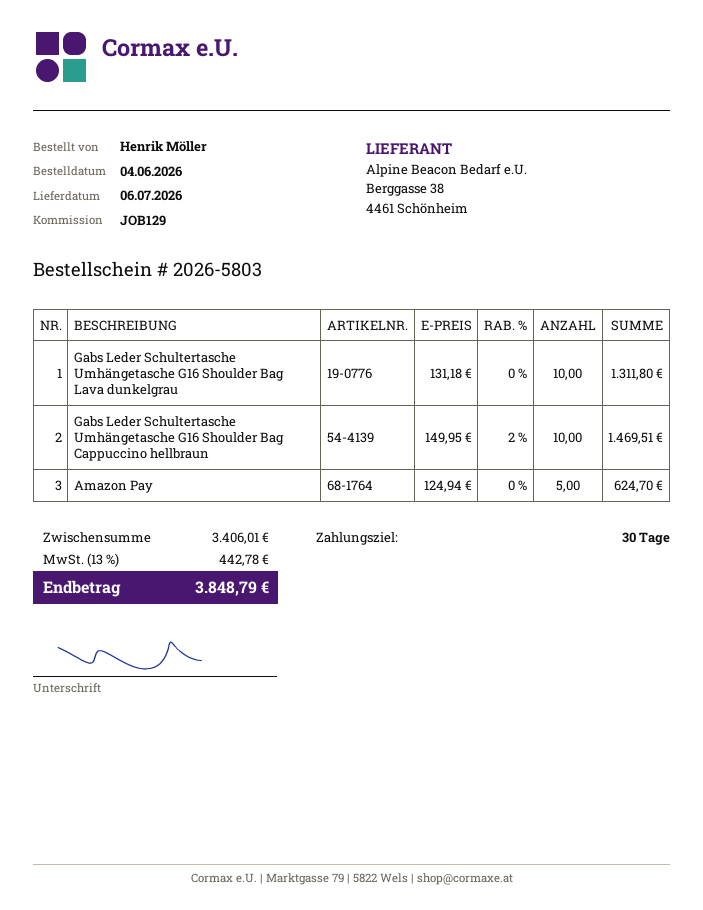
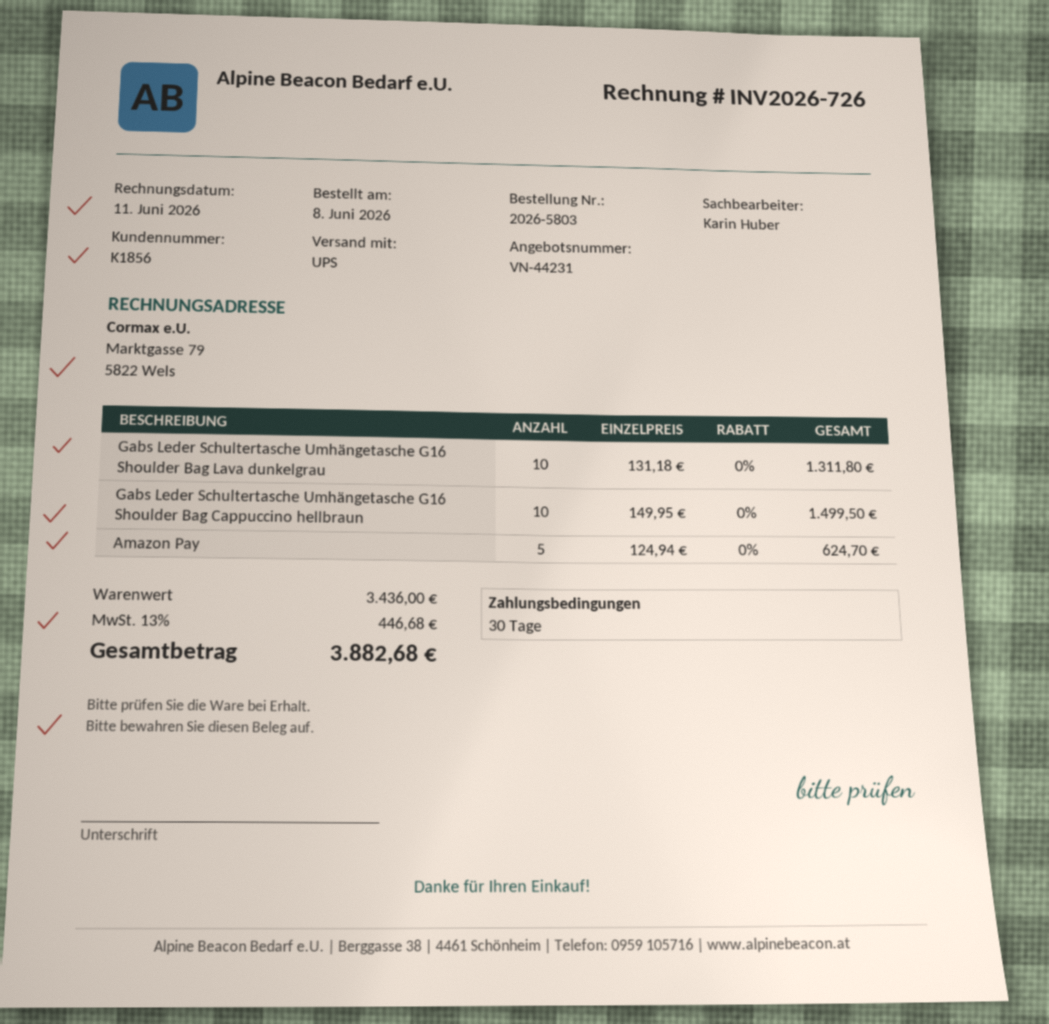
order date: 2026-06-04 -> 2026-06-08
Gabs Leder Schultertasche Umhängetasche G16 Shoulder Bag Cappuccino hellbraun: 10 x 149.95 - 2% = 1469.51 -> 10 x 149.95 = 1499.50
subtotal: 3406.01 -> 3436.00
tax: 13% = 442.78 -> 13% = 446.68
total: 3848.79 -> 3882.68

